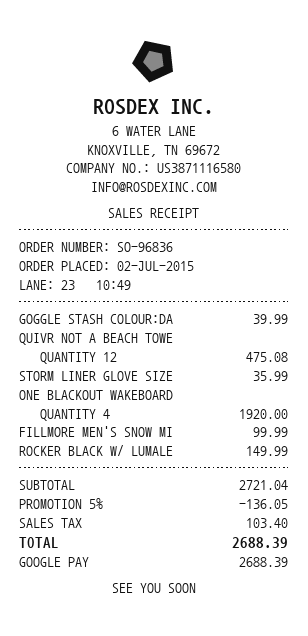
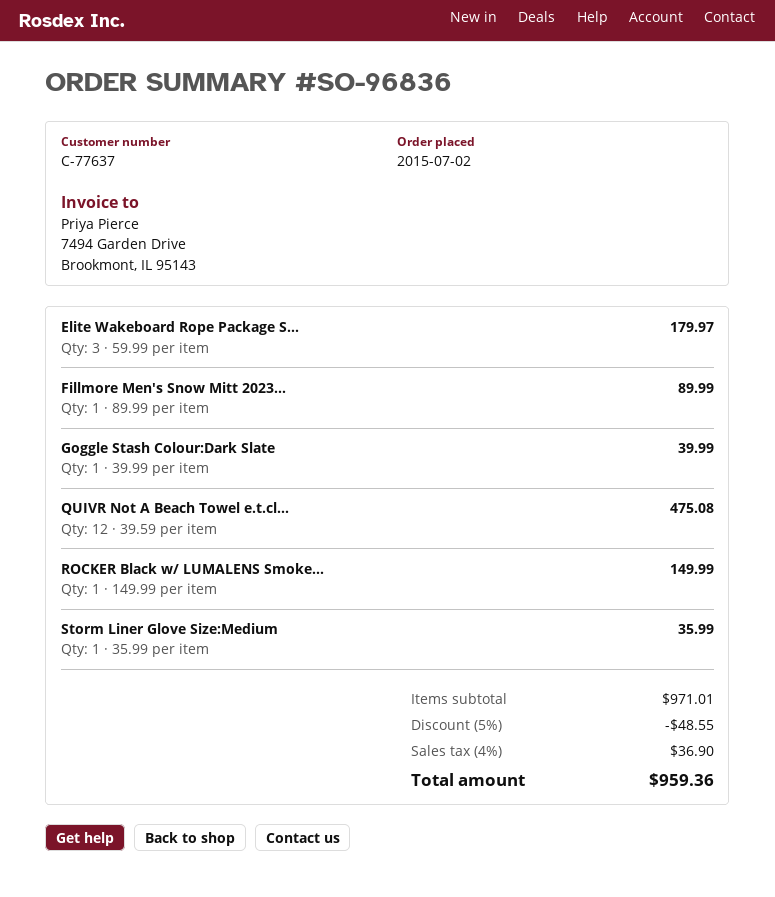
ONE BLACKOUT WAKEBOARD: 4 for 1920.00 -> none
FILLMORE MEN'S SNOW MI: 1 for 99.99 -> 1 for 89.99
Elite Wakeboard Rope Package S...: none -> 3 for 179.97
subtotal: 2721.04 -> 971.01
discount: 5% = 136.05 -> 5% = 48.55
tax: 103.40 -> 36.90
total: 2688.39 -> 959.36

